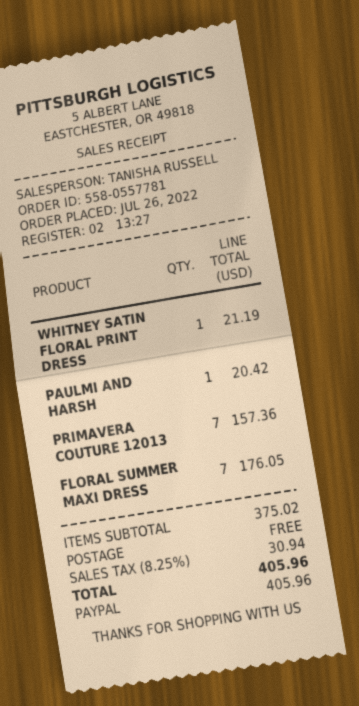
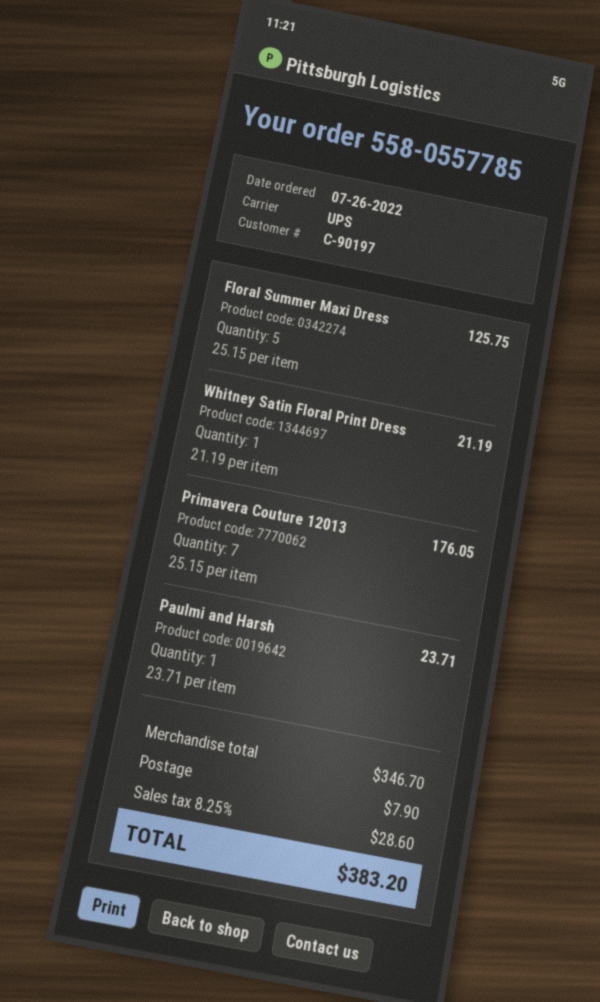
order number: 558-0557781 -> 558-0557785
PAULMI AND HARSH: 1 for 20.42 -> 1 for 23.71
PRIMAVERA COUTURE 12013: 7 for 157.36 -> 7 for 176.05
FLORAL SUMMER MAXI DRESS: 7 for 176.05 -> 5 for 125.75
subtotal: 375.02 -> 346.70
shipping: 0.00 -> 7.90
tax: 8.25% = 30.94 -> 8.25% = 28.60
total: 405.96 -> 383.20

